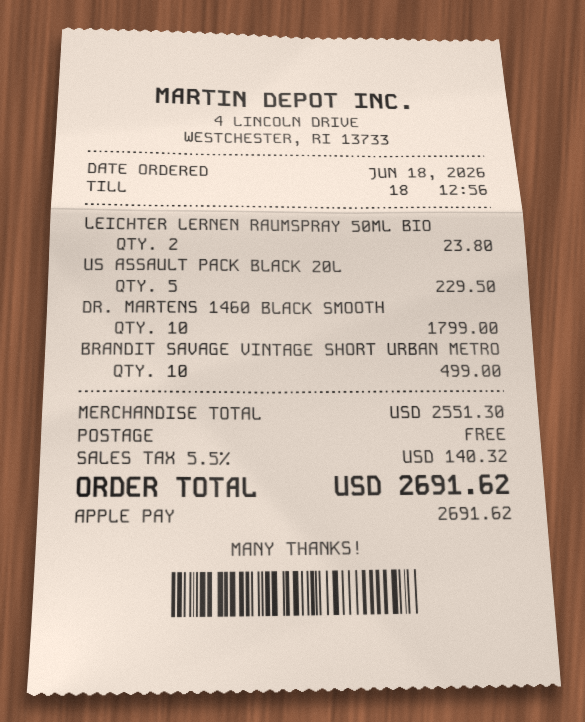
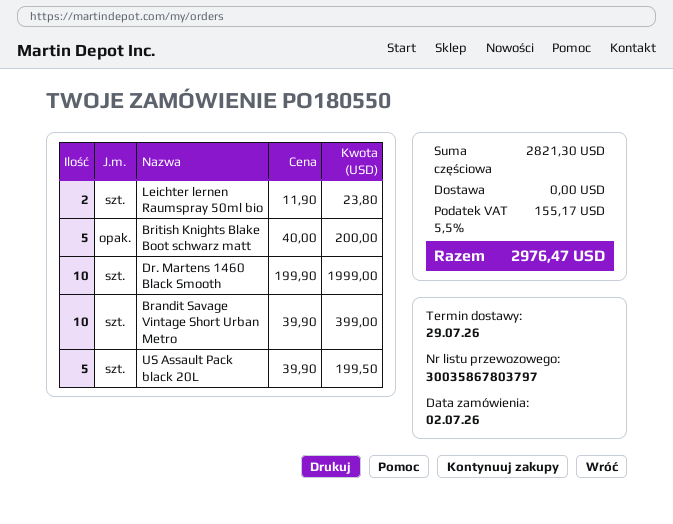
order date: 2026-06-18 -> 2026-07-02
US ASSAULT PACK BLACK 20L: 5 for 229.50 -> 5 for 199.50
DR. MARTENS 1460 BLACK SMOOTH: 10 for 1799.00 -> 10 for 1999.00
BRANDIT SAVAGE VINTAGE SHORT URBAN METRO: 10 for 499.00 -> 10 for 399.00
British Knights Blake Boot schwarz matt: none -> 5 for 200.00
subtotal: 2551.30 -> 2821.30
tax: 5.5% = 140.32 -> 5.5% = 155.17
total: 2691.62 -> 2976.47

